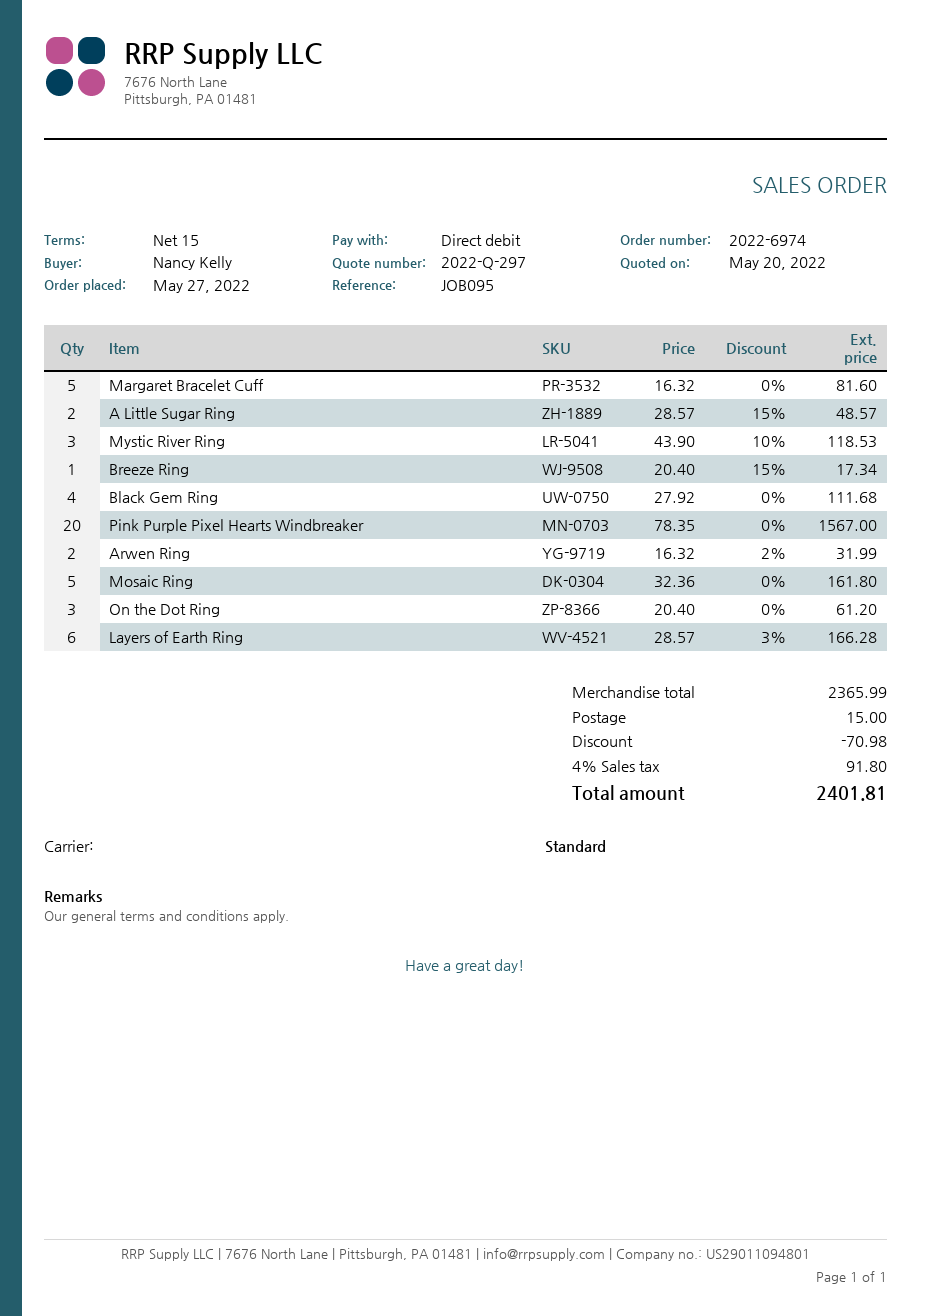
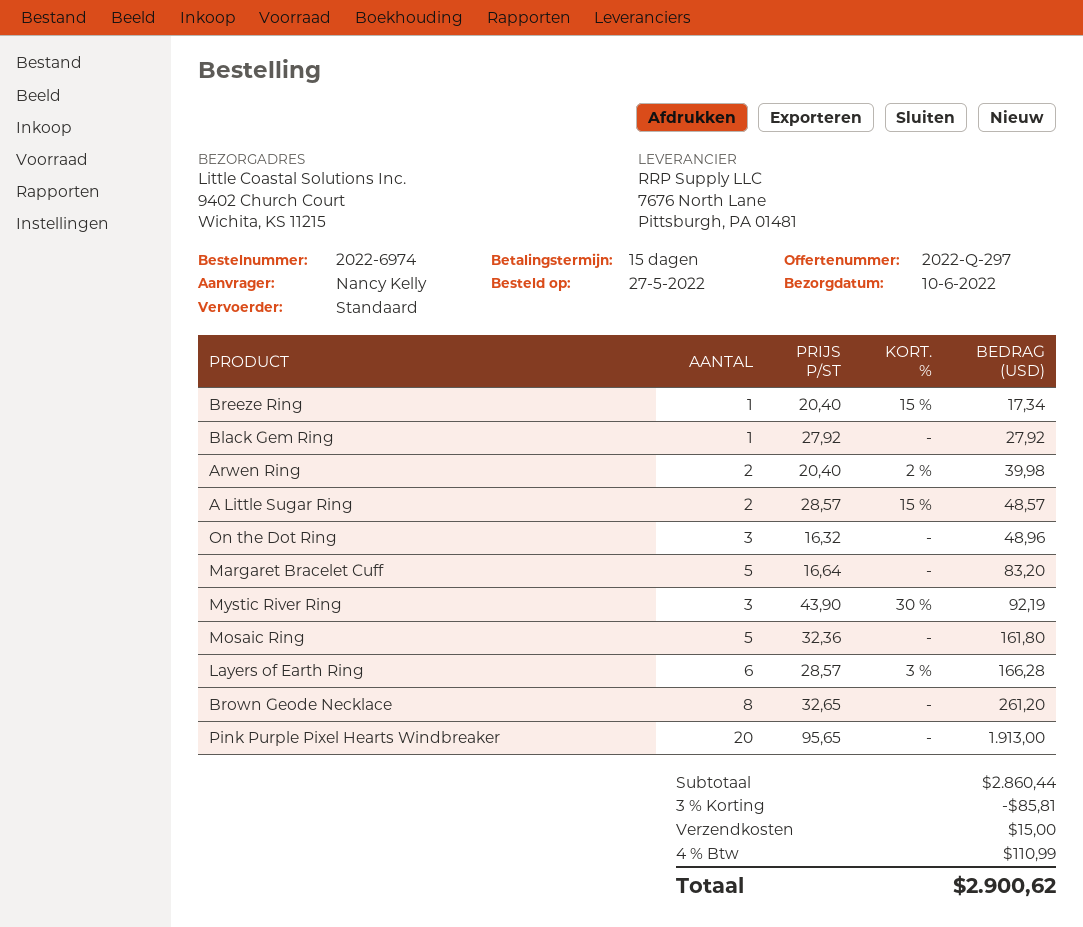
Margaret Bracelet Cuff: 5 x 16.32 = 81.60 -> 5 x 16.64 = 83.20
Mystic River Ring: 3 x 43.90 - 10% = 118.53 -> 3 x 43.90 - 30% = 92.19
Black Gem Ring: 4 x 27.92 = 111.68 -> 1 x 27.92 = 27.92
Pink Purple Pixel Hearts Windbreaker: 20 x 78.35 = 1567.00 -> 20 x 95.65 = 1913.00
Arwen Ring: 2 x 16.32 - 2% = 31.99 -> 2 x 20.40 - 2% = 39.98
On the Dot Ring: 3 x 20.40 = 61.20 -> 3 x 16.32 = 48.96
Brown Geode Necklace: none -> 8 x 32.65 = 261.20
subtotal: 2365.99 -> 2860.44
discount: 70.98 -> 85.81
tax: 4% = 91.80 -> 4% = 110.99
total: 2401.81 -> 2900.62

